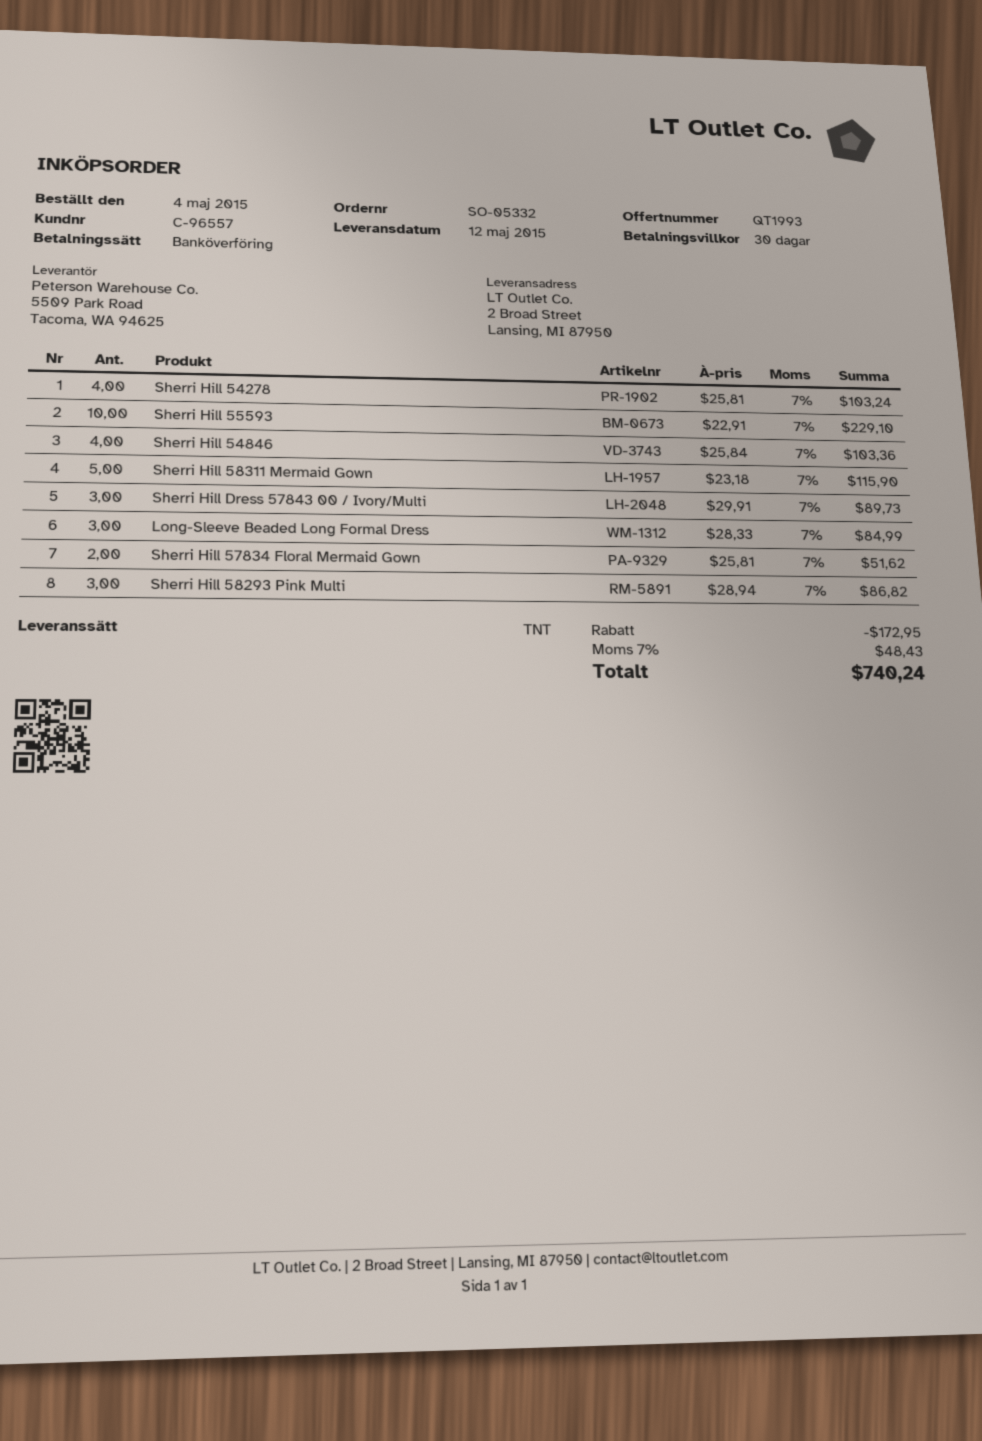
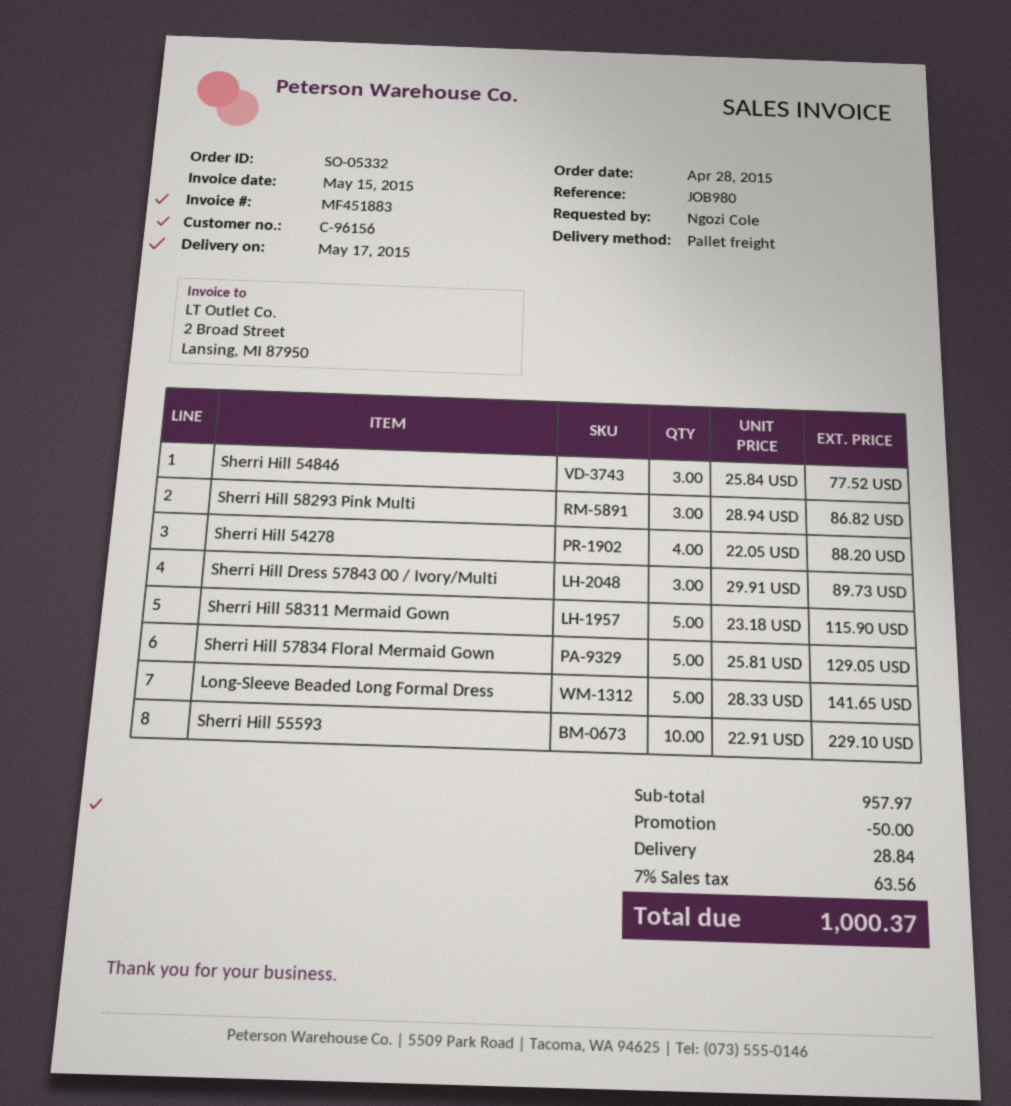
order date: 2015-05-04 -> 2015-04-28
delivery date: 2015-05-12 -> 2015-05-17
customer number: C-96557 -> C-96156
shipping method: TNT -> pallet freight
Sherri Hill 54278: 4 x 25.81 = 103.24 -> 4 x 22.05 = 88.20
Sherri Hill 54846: 4 x 25.84 = 103.36 -> 3 x 25.84 = 77.52
Long-Sleeve Beaded Long Formal Dress: 3 x 28.33 = 84.99 -> 5 x 28.33 = 141.65
Sherri Hill 57834 Floral Mermaid Gown: 2 x 25.81 = 51.62 -> 5 x 25.81 = 129.05
discount: 172.95 -> 50.00
shipping: none -> 28.84
tax: 7% = 48.43 -> 7% = 63.56
total: 740.24 -> 1000.37

